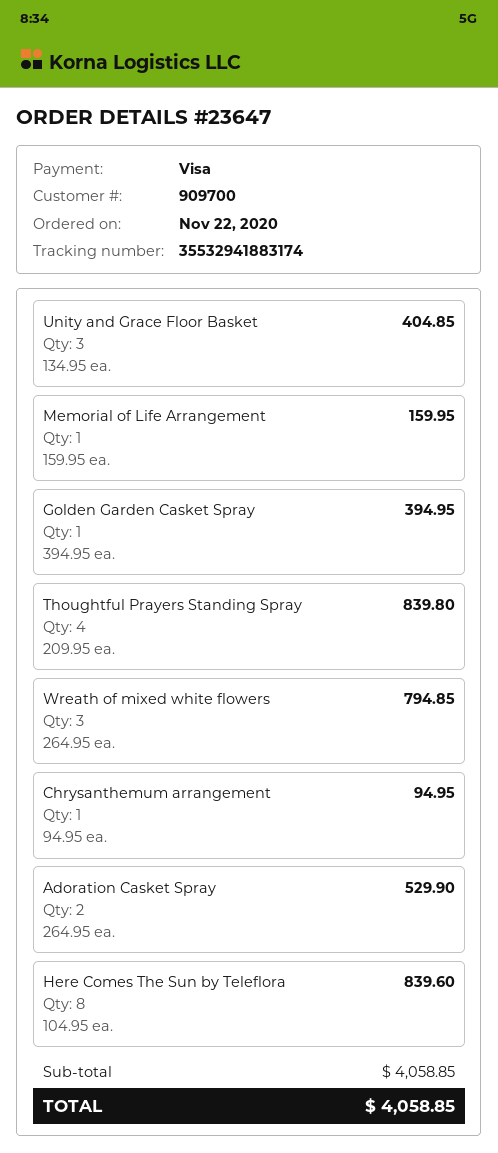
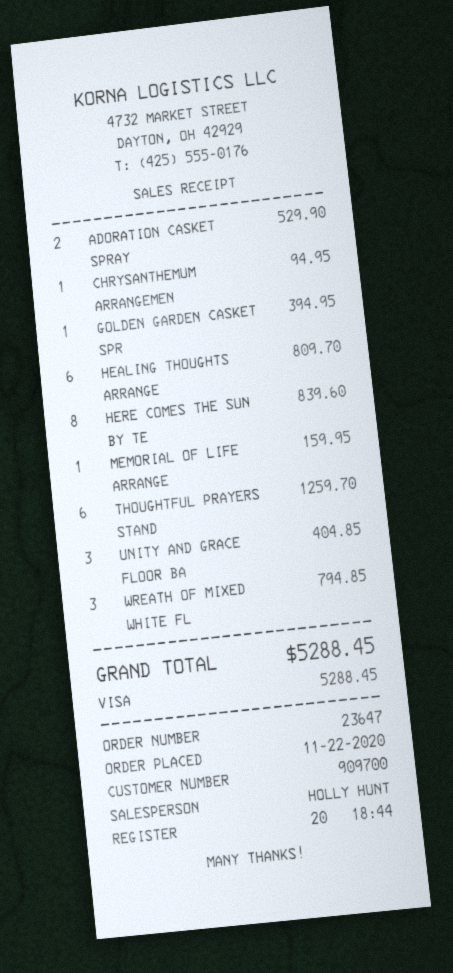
Thoughtful Prayers Standing Spray: 4 for 839.80 -> 6 for 1259.70
HEALING THOUGHTS ARRANGE: none -> 6 for 809.70
total: 4058.85 -> 5288.45

